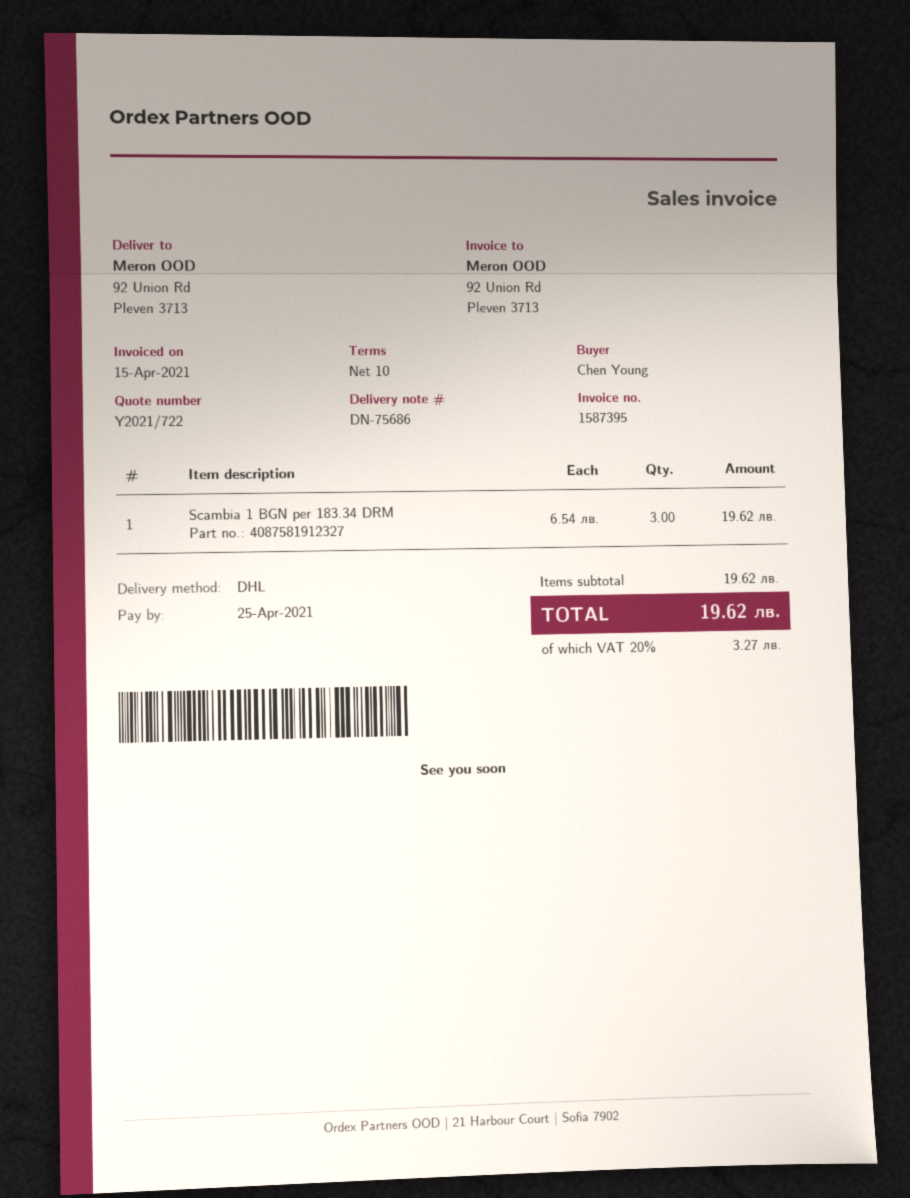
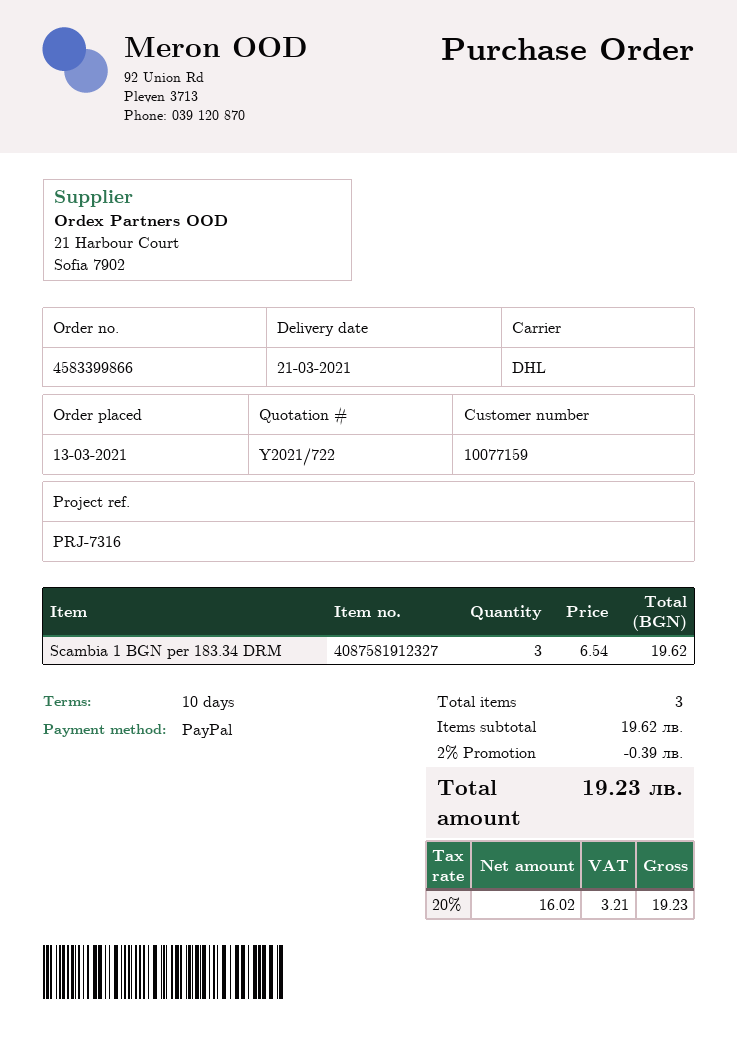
discount: none -> 2% = 0.39
tax: 20% = 3.27 -> 20% = 3.21
total: 19.62 -> 19.23

